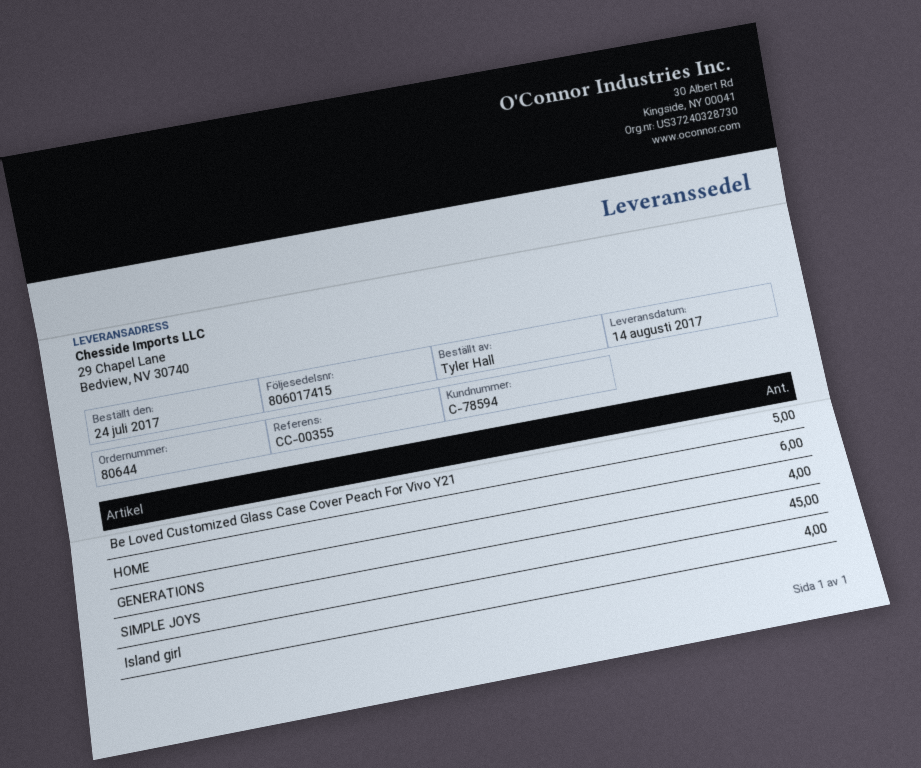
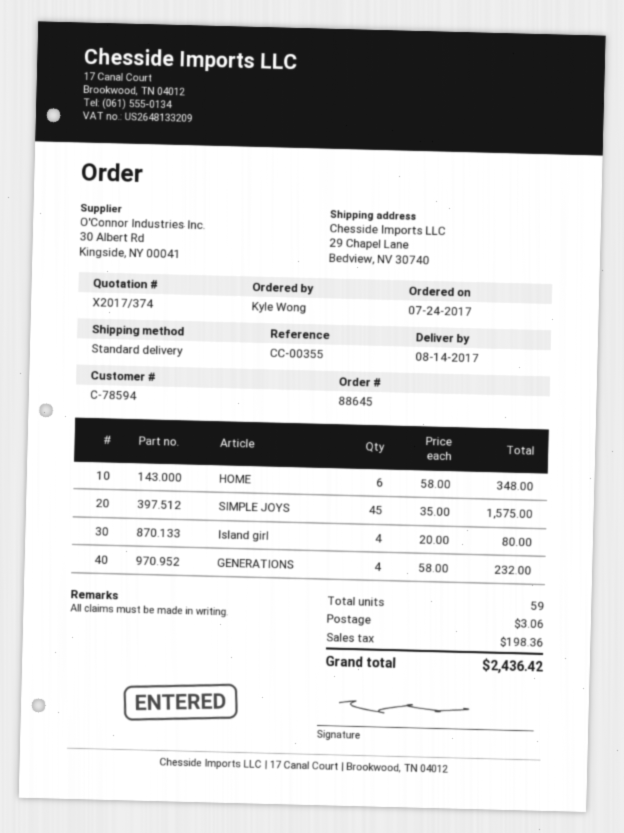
order number: 80644 -> 88645
ordered by: Tyler Hall -> Kyle Wong
Be Loved Customized Glass Case Cover Peach For Vivo Y21: 5 -> none

